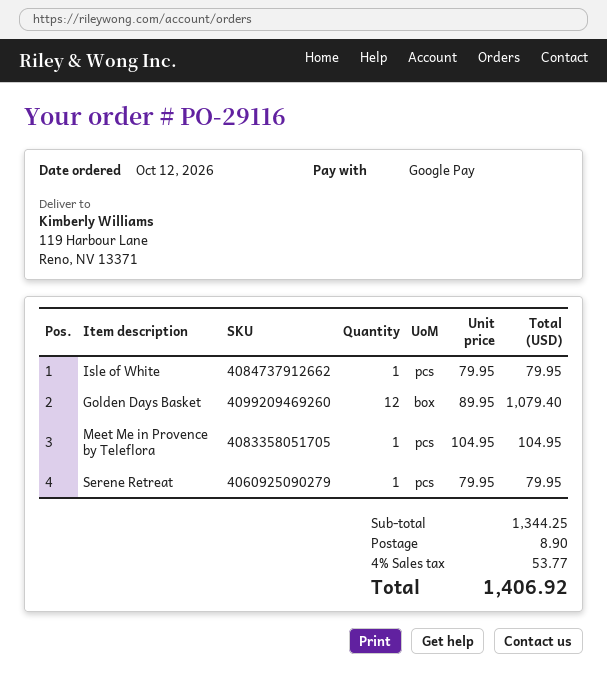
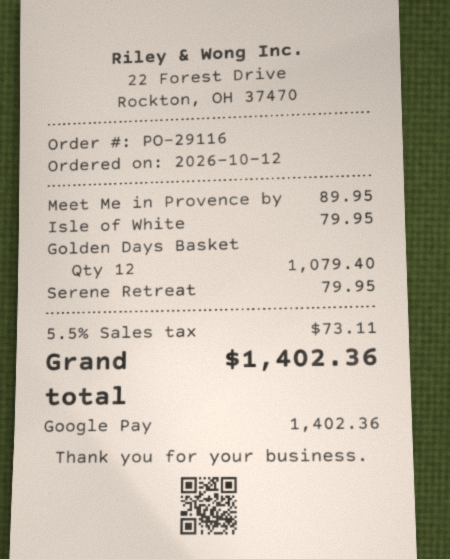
Meet Me in Provence by Teleflora: 1 for 104.95 -> 1 for 89.95
shipping: 8.90 -> none
tax: 4% = 53.77 -> 5.5% = 73.11
total: 1406.92 -> 1402.36

